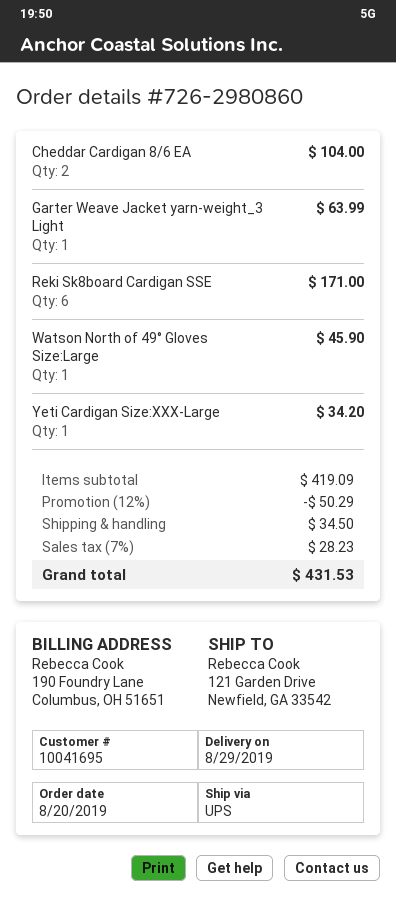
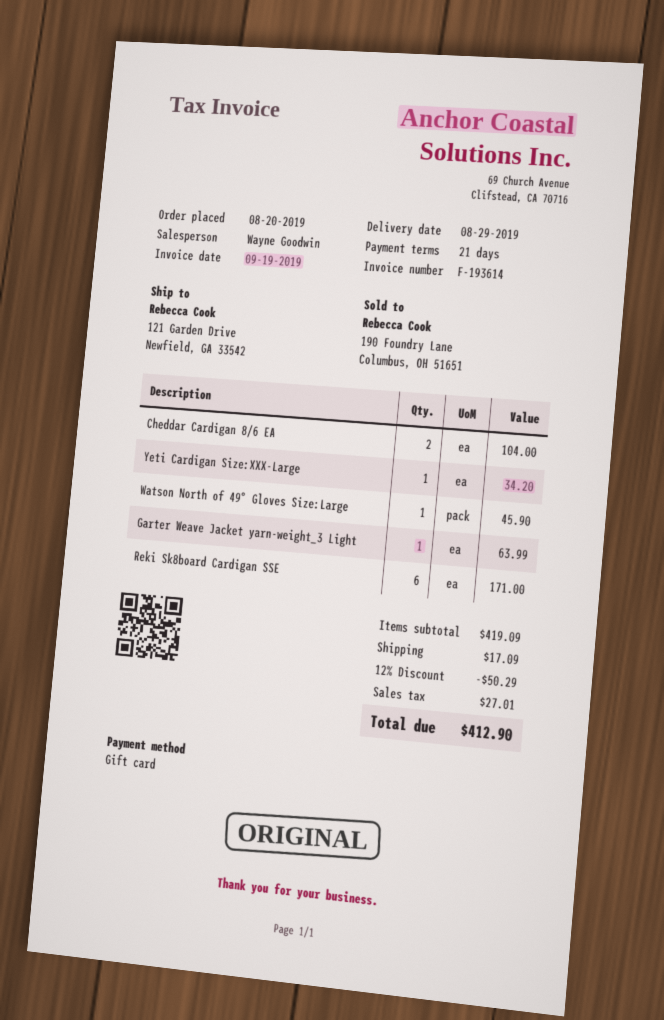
shipping: 34.50 -> 17.09
tax: 28.23 -> 27.01
total: 431.53 -> 412.90

